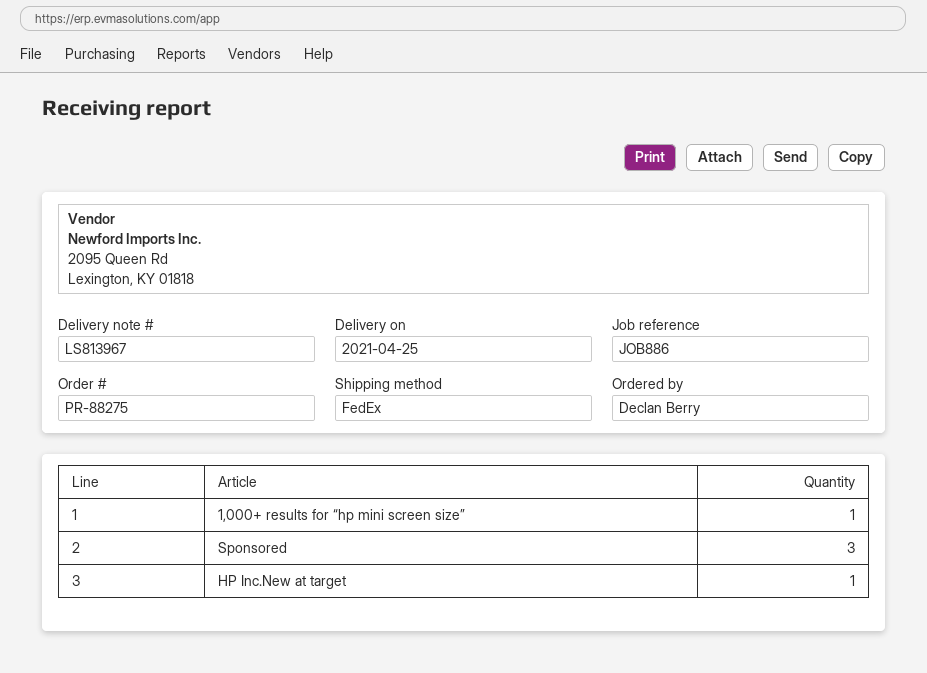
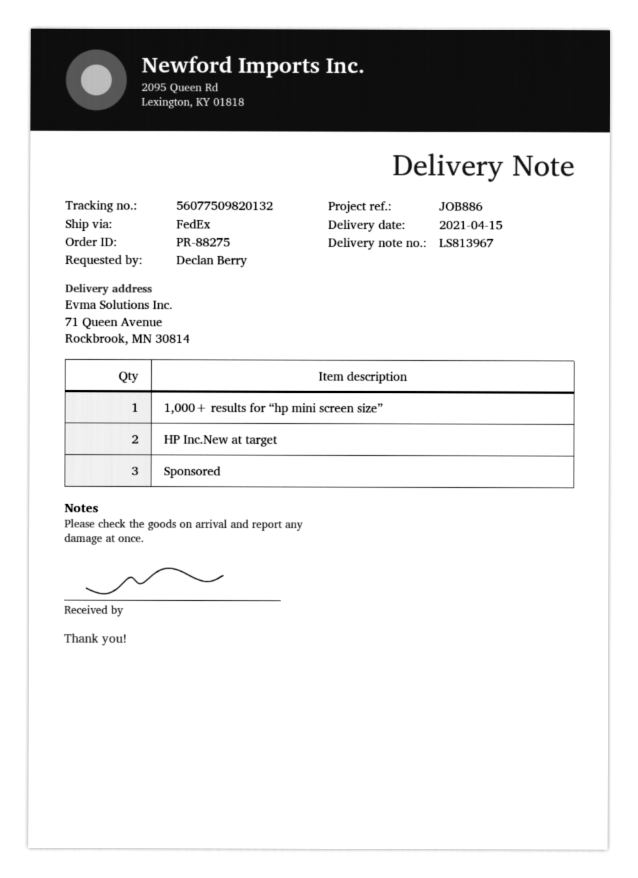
delivery date: 2021-04-25 -> 2021-04-15
HP Inc.New at target: 1 -> 2

